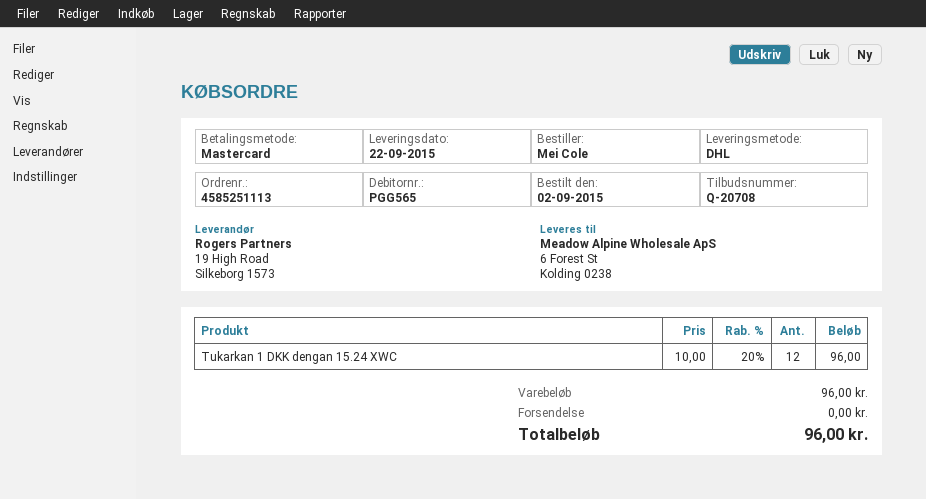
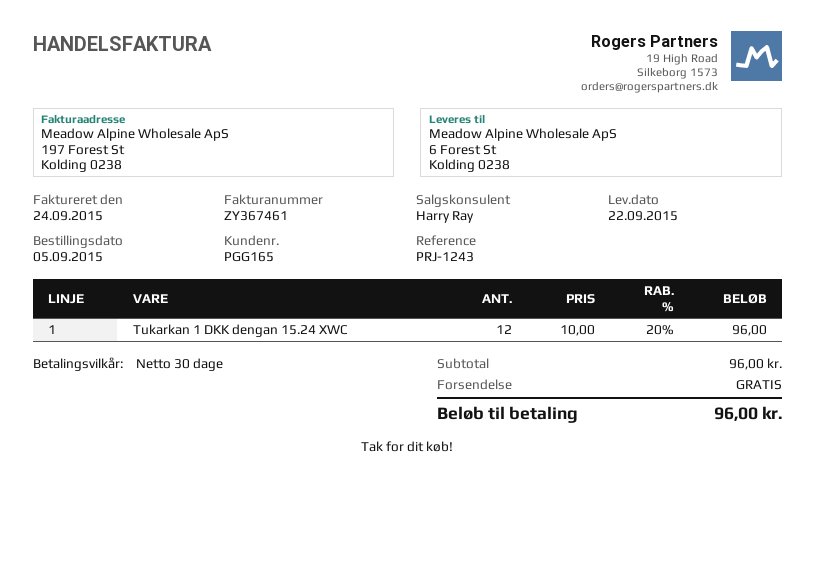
order date: 2015-09-02 -> 2015-09-05
customer number: PGG565 -> PGG165

